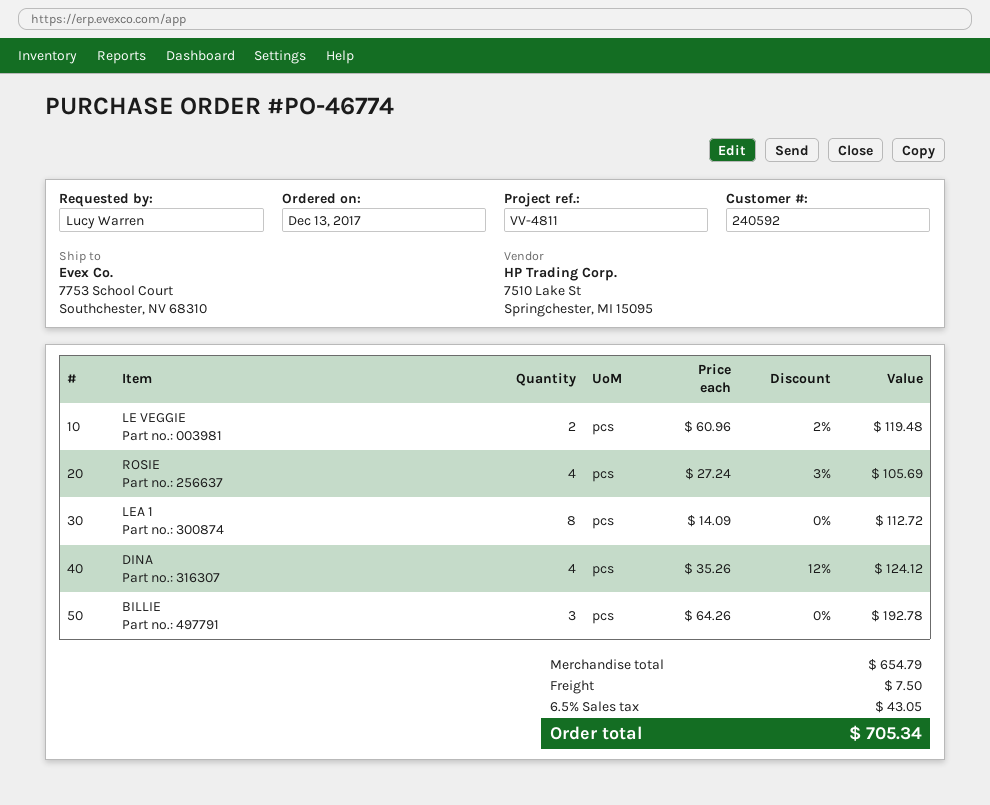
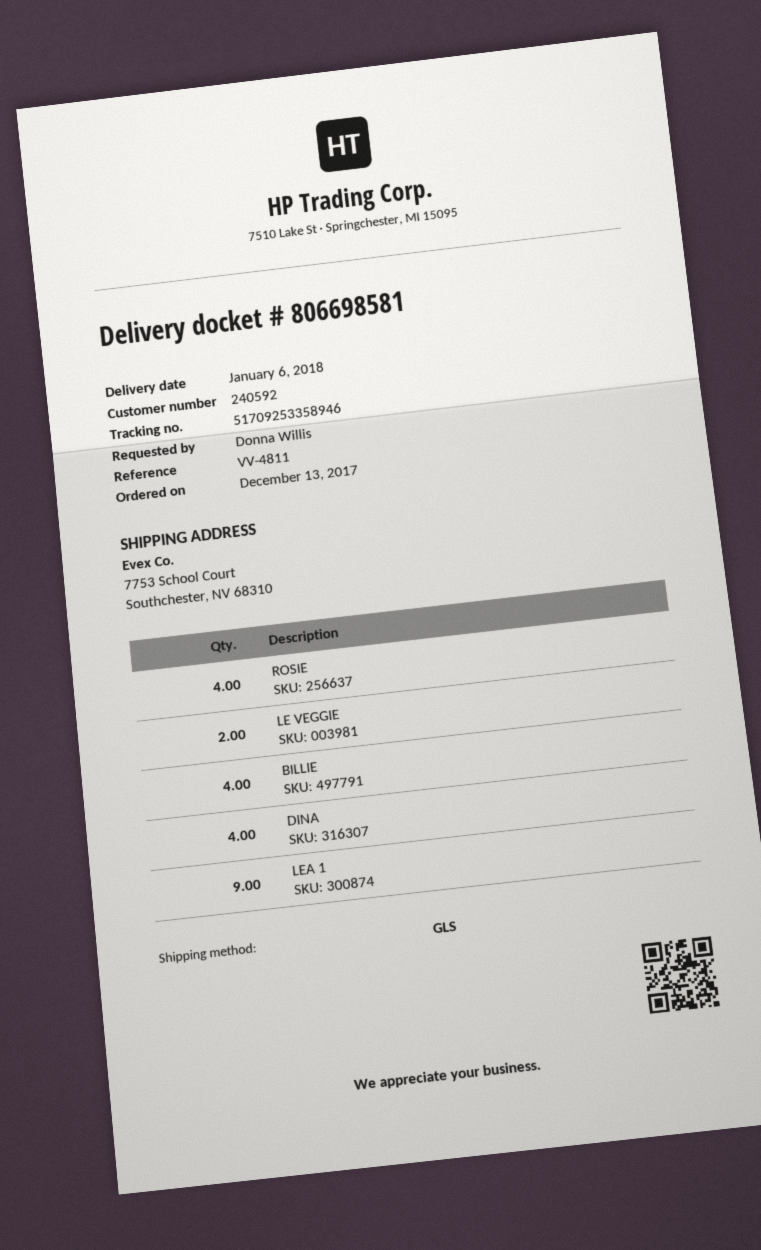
ordered by: Lucy Warren -> Donna Willis
LEA 1: 8 -> 9
BILLIE: 3 -> 4

